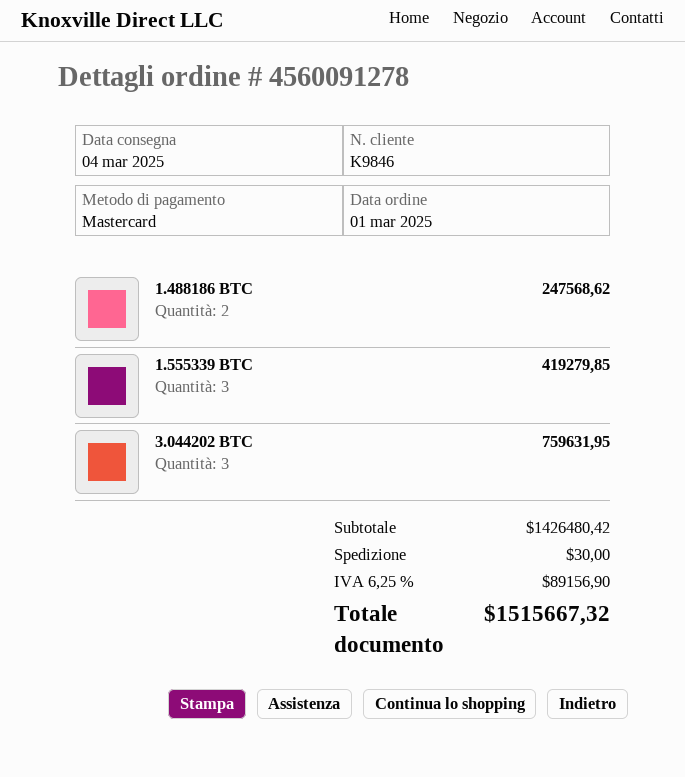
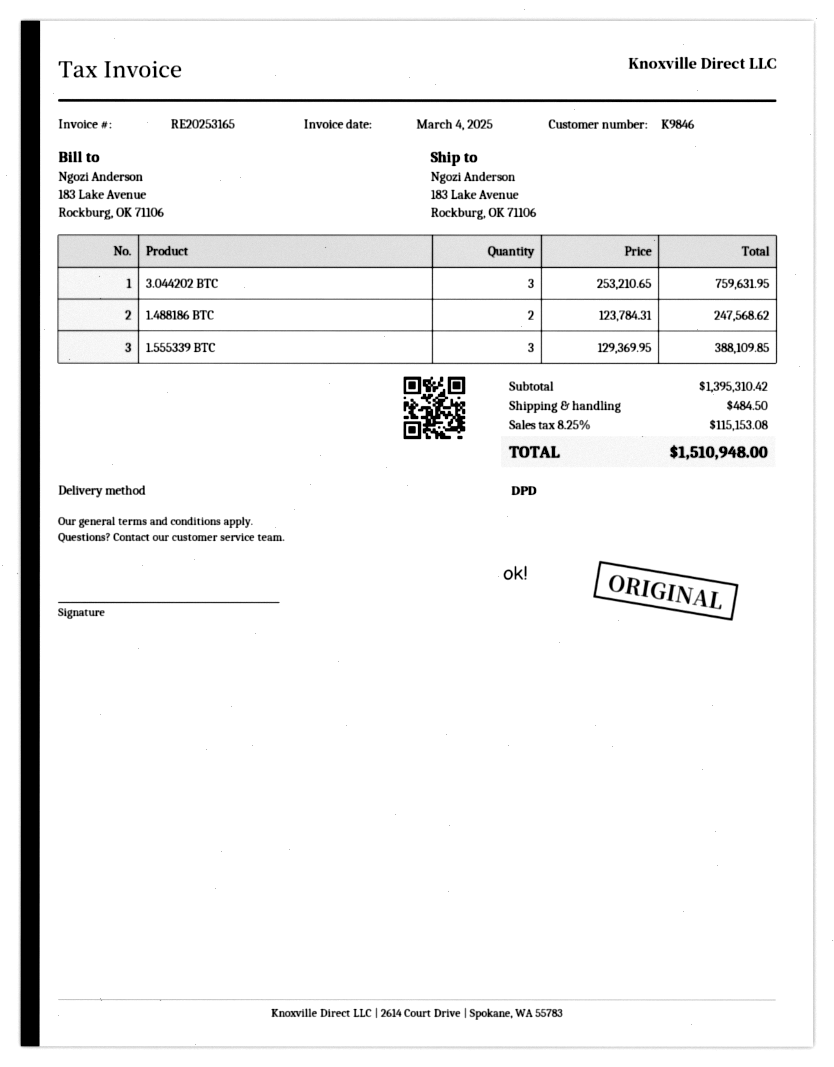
1.555339 BTC: 3 for 419279.85 -> 3 for 388109.85
subtotal: 1426480.42 -> 1395310.42
shipping: 30.00 -> 484.50
tax: 6.25% = 89156.90 -> 8.25% = 115153.08
total: 1515667.32 -> 1510948.00

